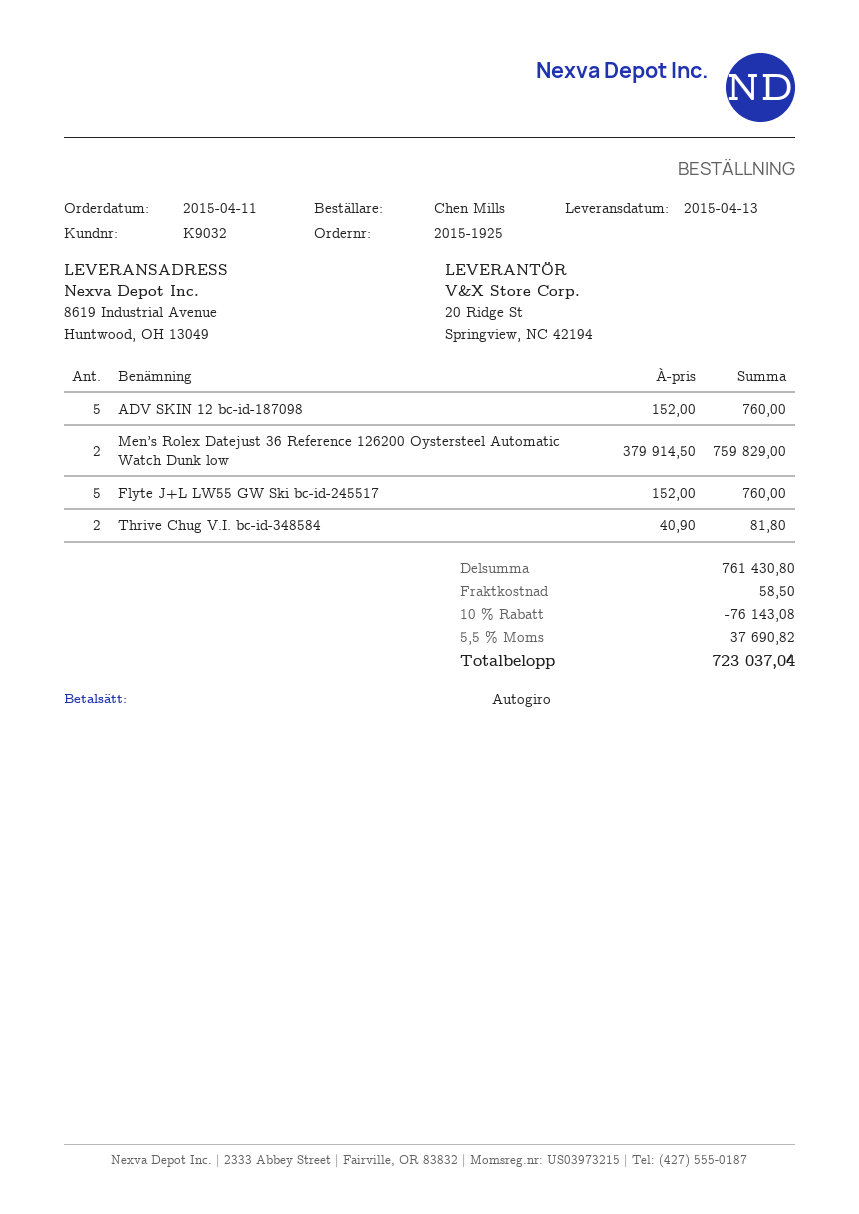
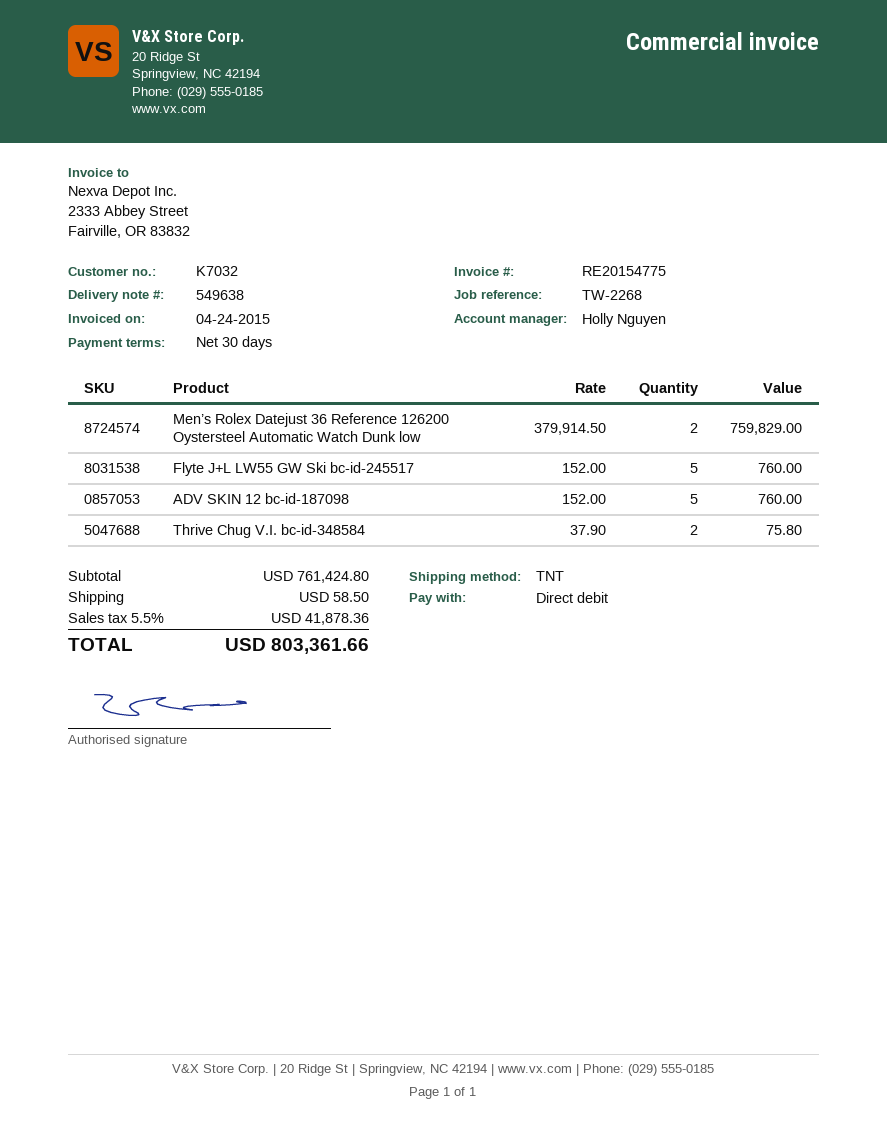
customer number: K9032 -> K7032
Thrive Chug V.I. bc-id-348584: 2 x 40.90 = 81.80 -> 2 x 37.90 = 75.80
subtotal: 761430.80 -> 761424.80
discount: 10% = 76143.08 -> none
tax: 5.5% = 37690.82 -> 5.5% = 41878.36
total: 723037.04 -> 803361.66

